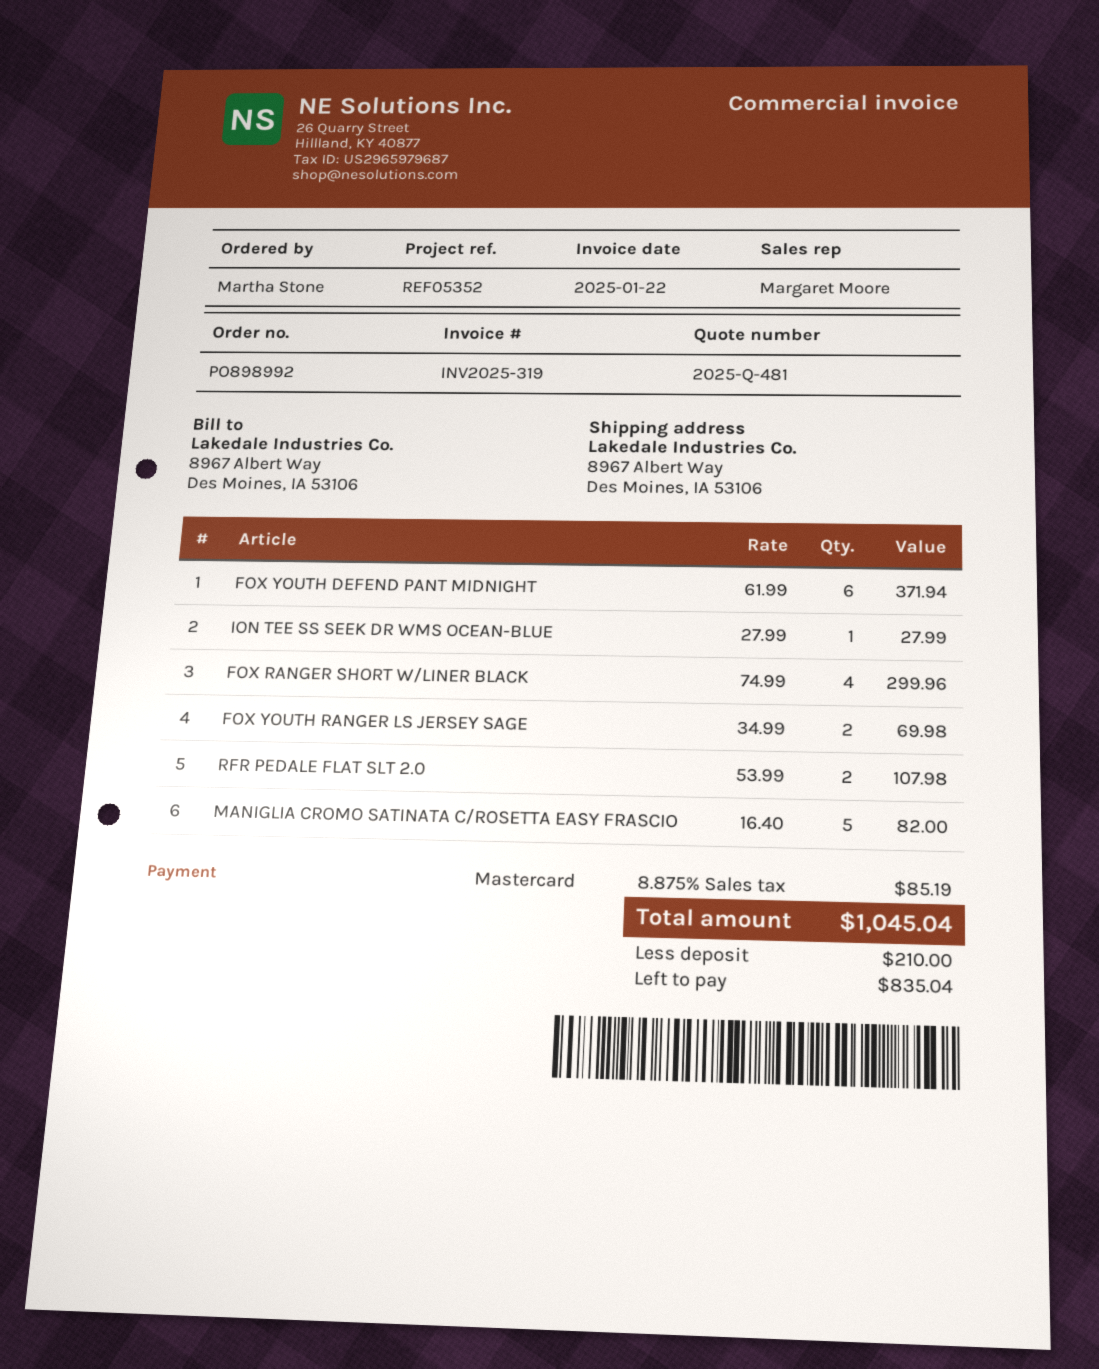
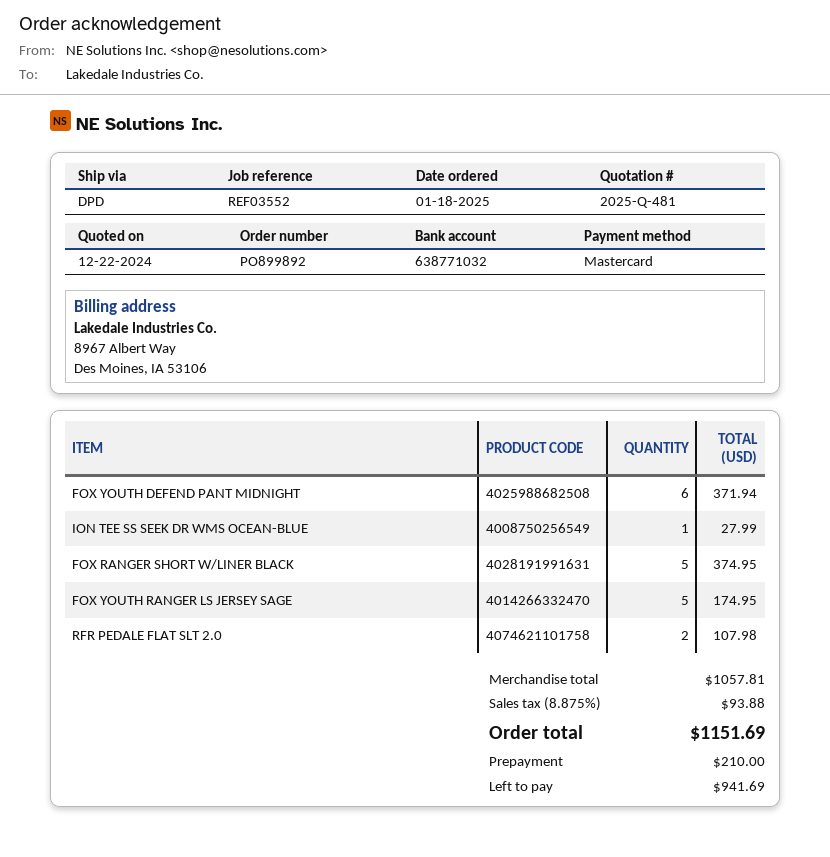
order number: PO898992 -> PO899892
reference: REF05352 -> REF03552
FOX RANGER SHORT W/LINER BLACK: 4 for 299.96 -> 5 for 374.95
FOX YOUTH RANGER LS JERSEY SAGE: 2 for 69.98 -> 5 for 174.95
MANIGLIA CROMO SATINATA C/ROSETTA EASY FRASCIO: 5 for 82.00 -> none
tax: 8.875% = 85.19 -> 8.875% = 93.88
total: 1045.04 -> 1151.69
balance: 835.04 -> 941.69

